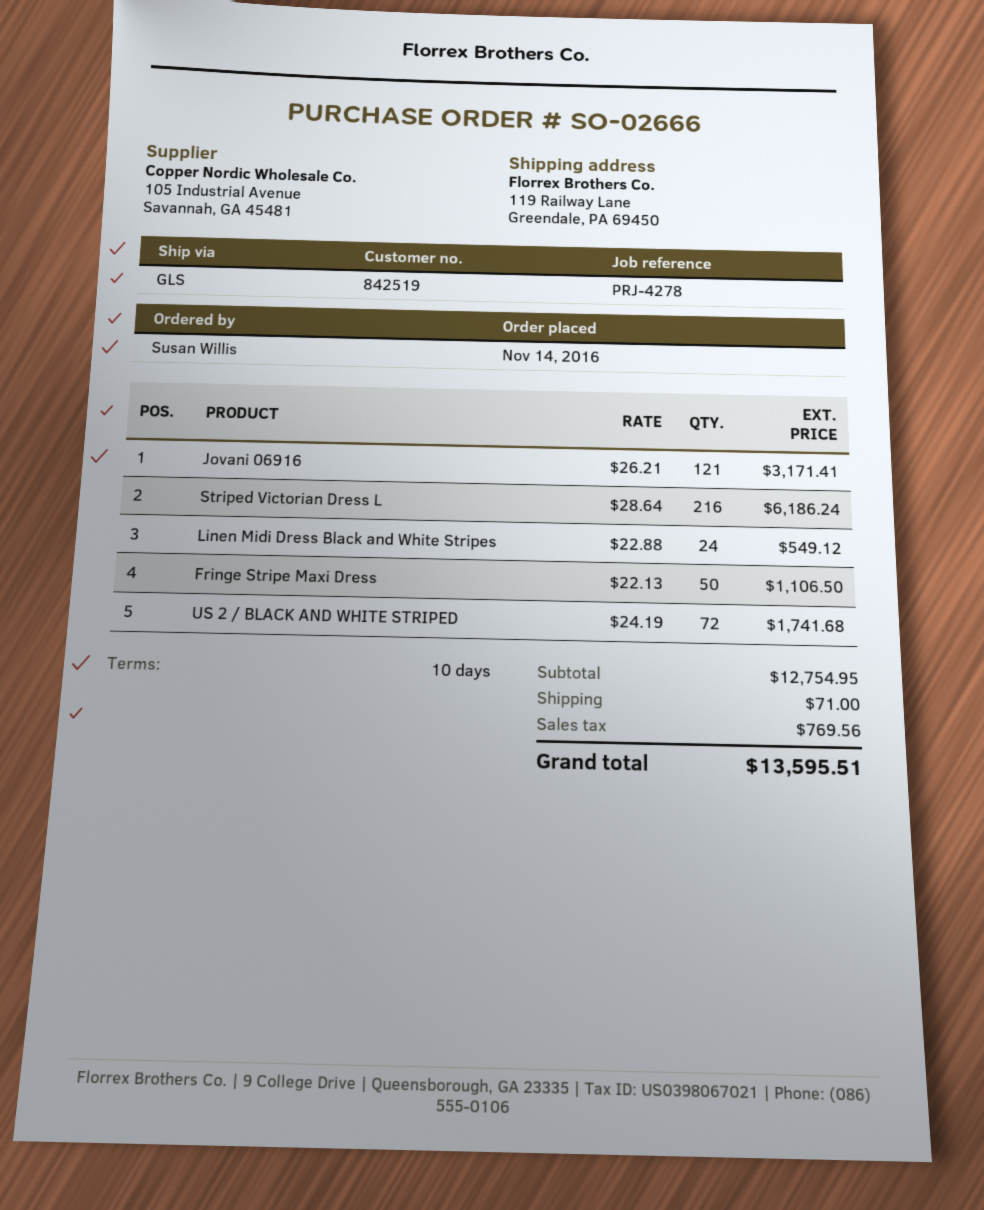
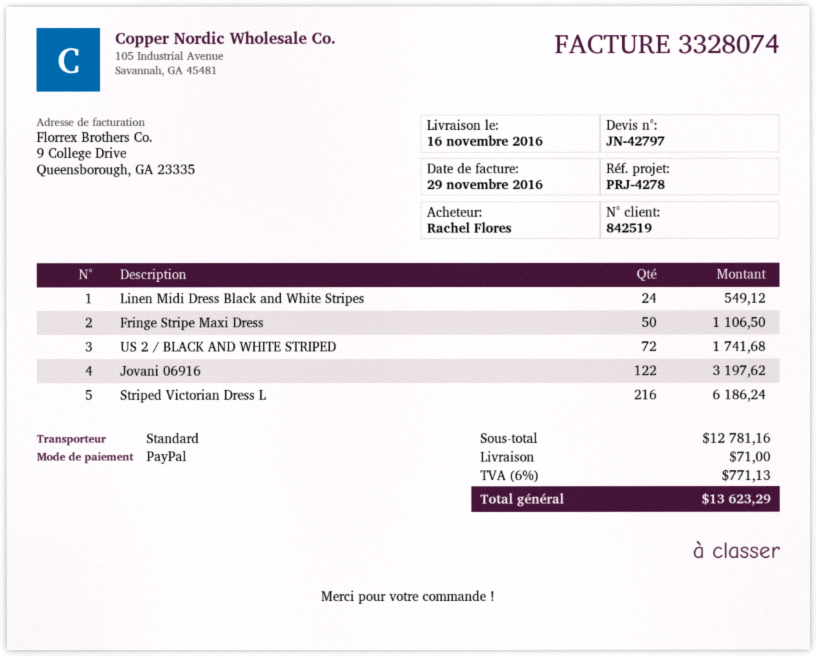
ordered by: Susan Willis -> Rachel Flores
shipping method: GLS -> standard
Jovani 06916: 121 for 3171.41 -> 122 for 3197.62
subtotal: 12754.95 -> 12781.16
tax: 769.56 -> 771.13
total: 13595.51 -> 13623.29

